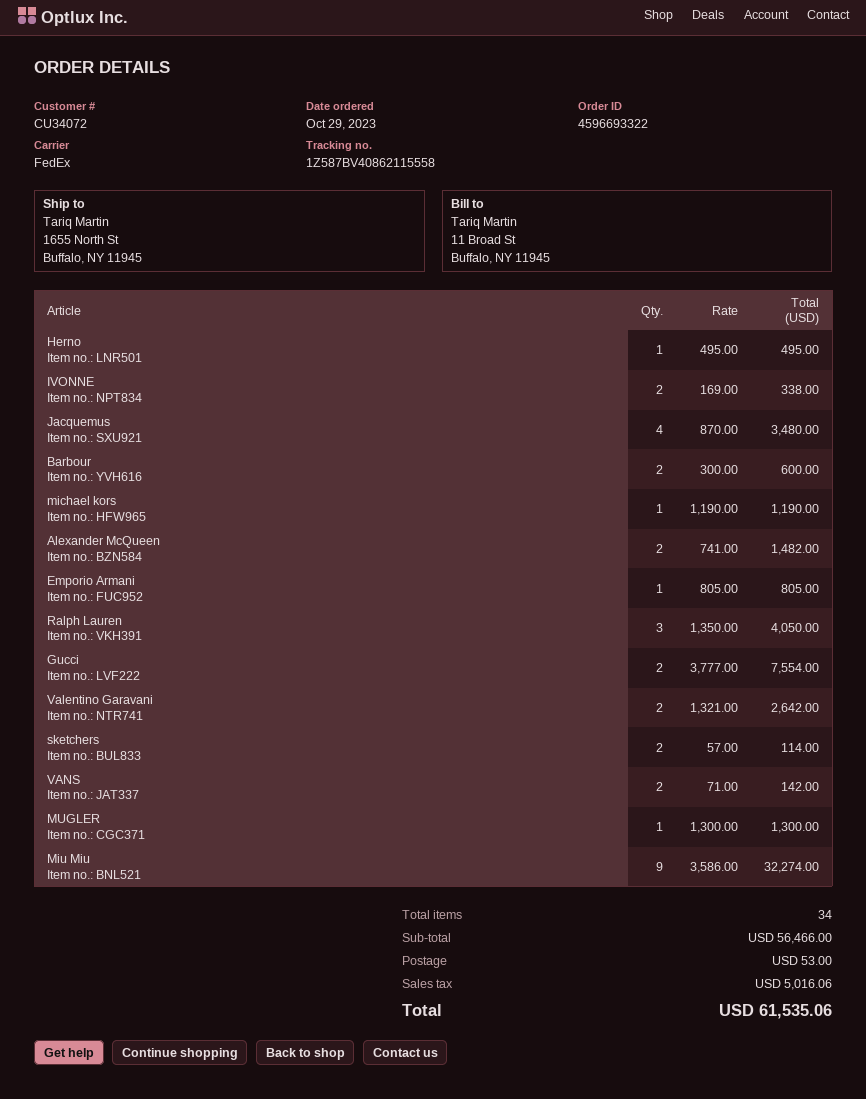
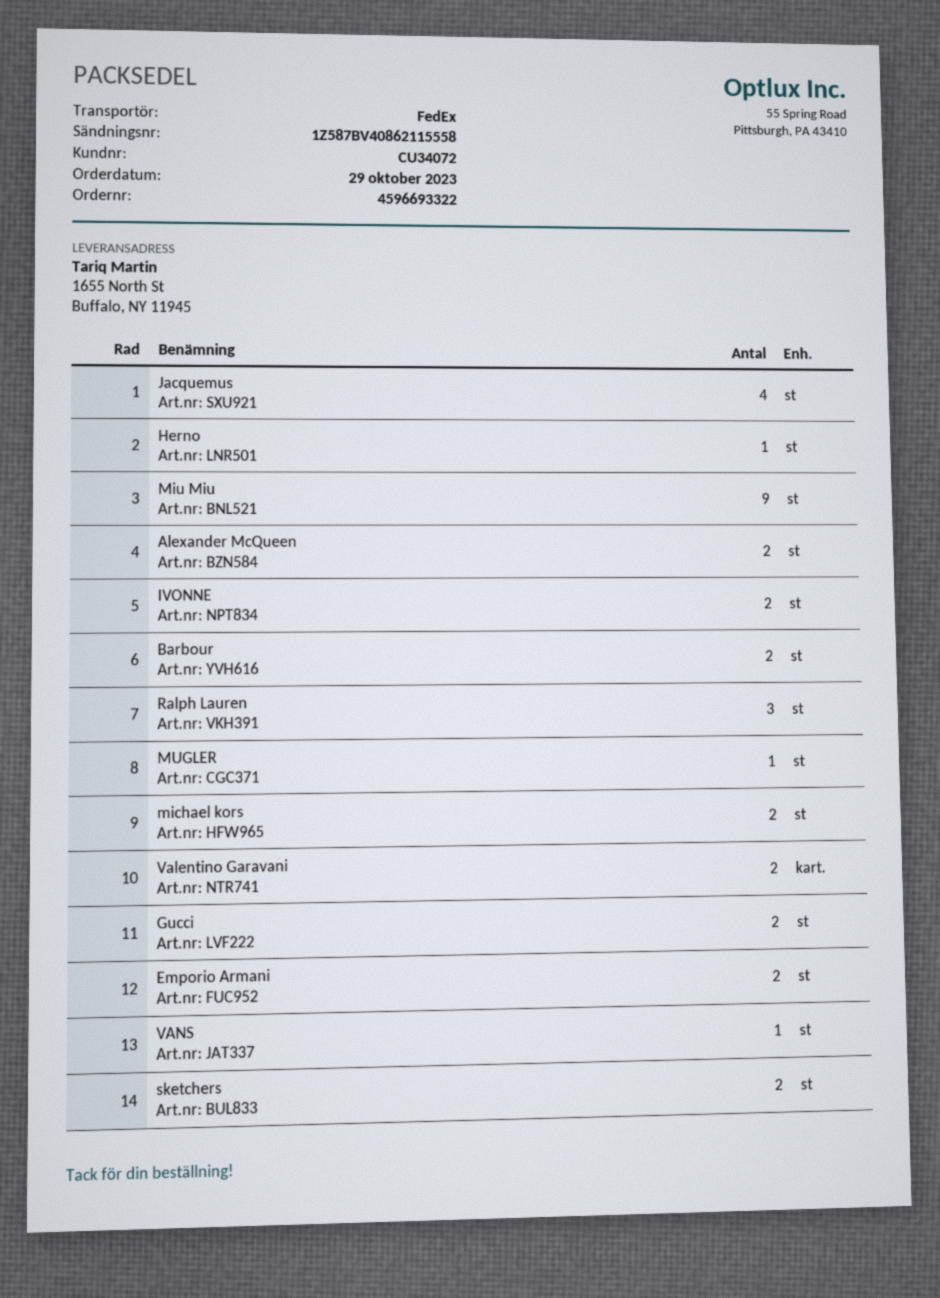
michael kors: 1 -> 2
Emporio Armani: 1 -> 2
VANS: 2 -> 1

